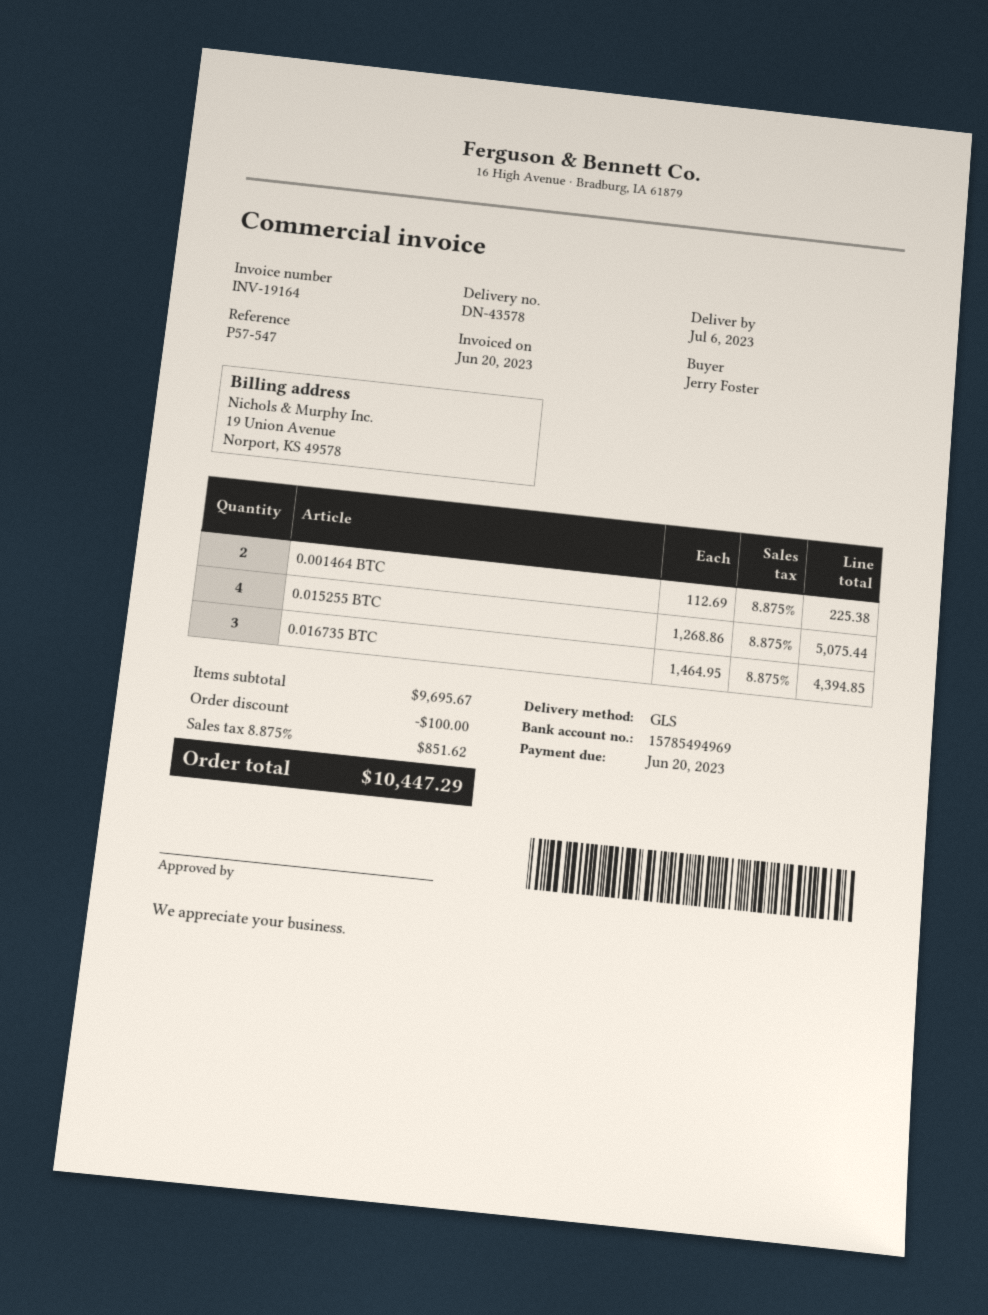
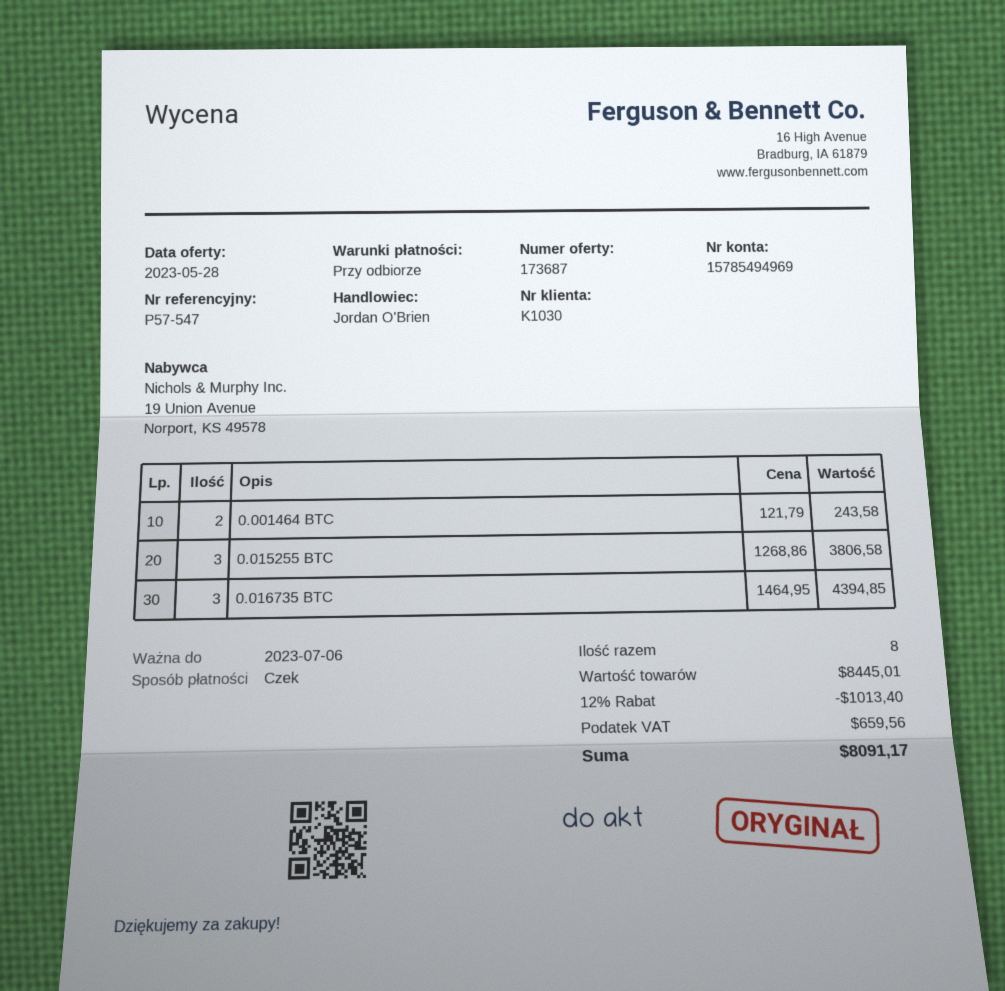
0.001464 BTC: 2 x 112.69 = 225.38 -> 2 x 121.79 = 243.58
0.015255 BTC: 4 x 1268.86 = 5075.44 -> 3 x 1268.86 = 3806.58
subtotal: 9695.67 -> 8445.01
discount: 100.00 -> 1013.40
tax: 851.62 -> 659.56
total: 10447.29 -> 8091.17

